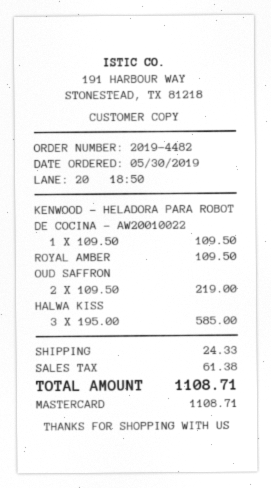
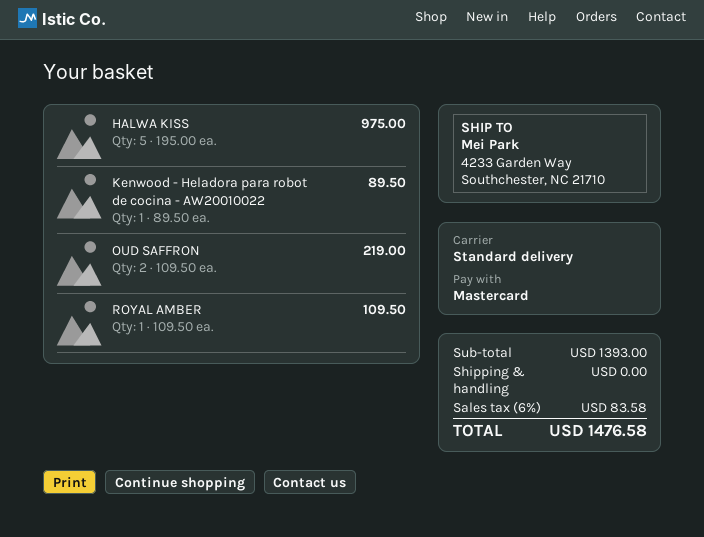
KENWOOD - HELADORA PARA ROBOT DE COCINA - AW20010022: 1 x 109.50 = 109.50 -> 1 x 89.50 = 89.50
HALWA KISS: 3 x 195.00 = 585.00 -> 5 x 195.00 = 975.00
shipping: 24.33 -> 0.00
tax: 61.38 -> 83.58
total: 1108.71 -> 1476.58

